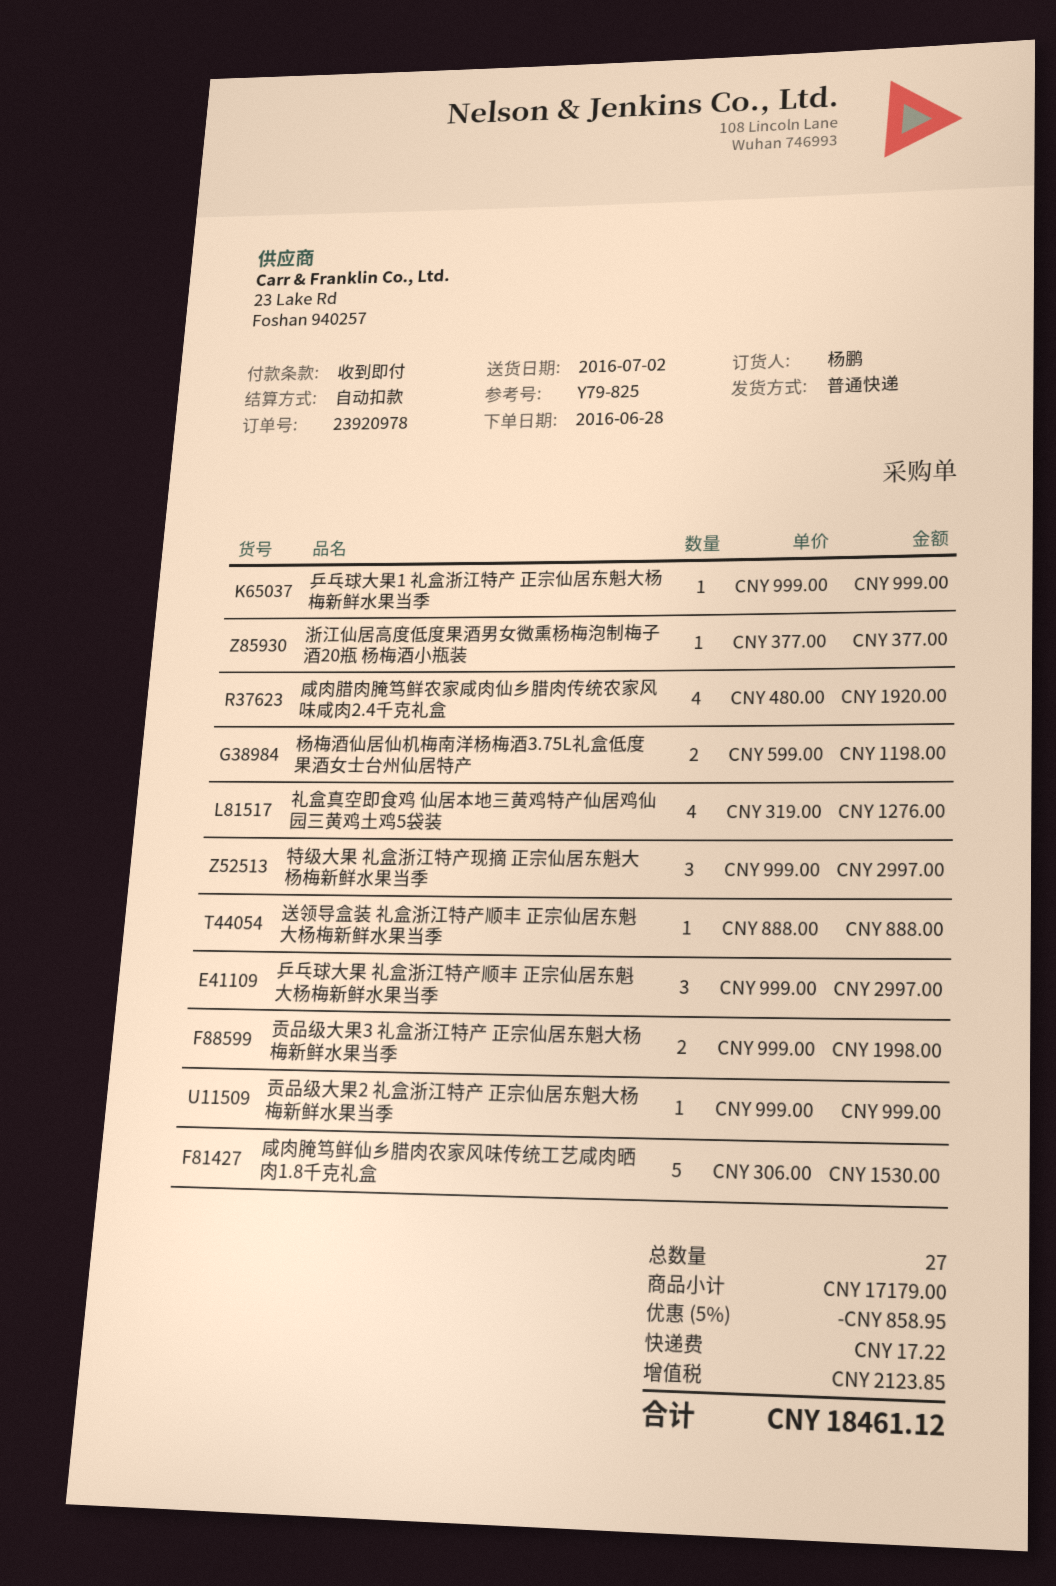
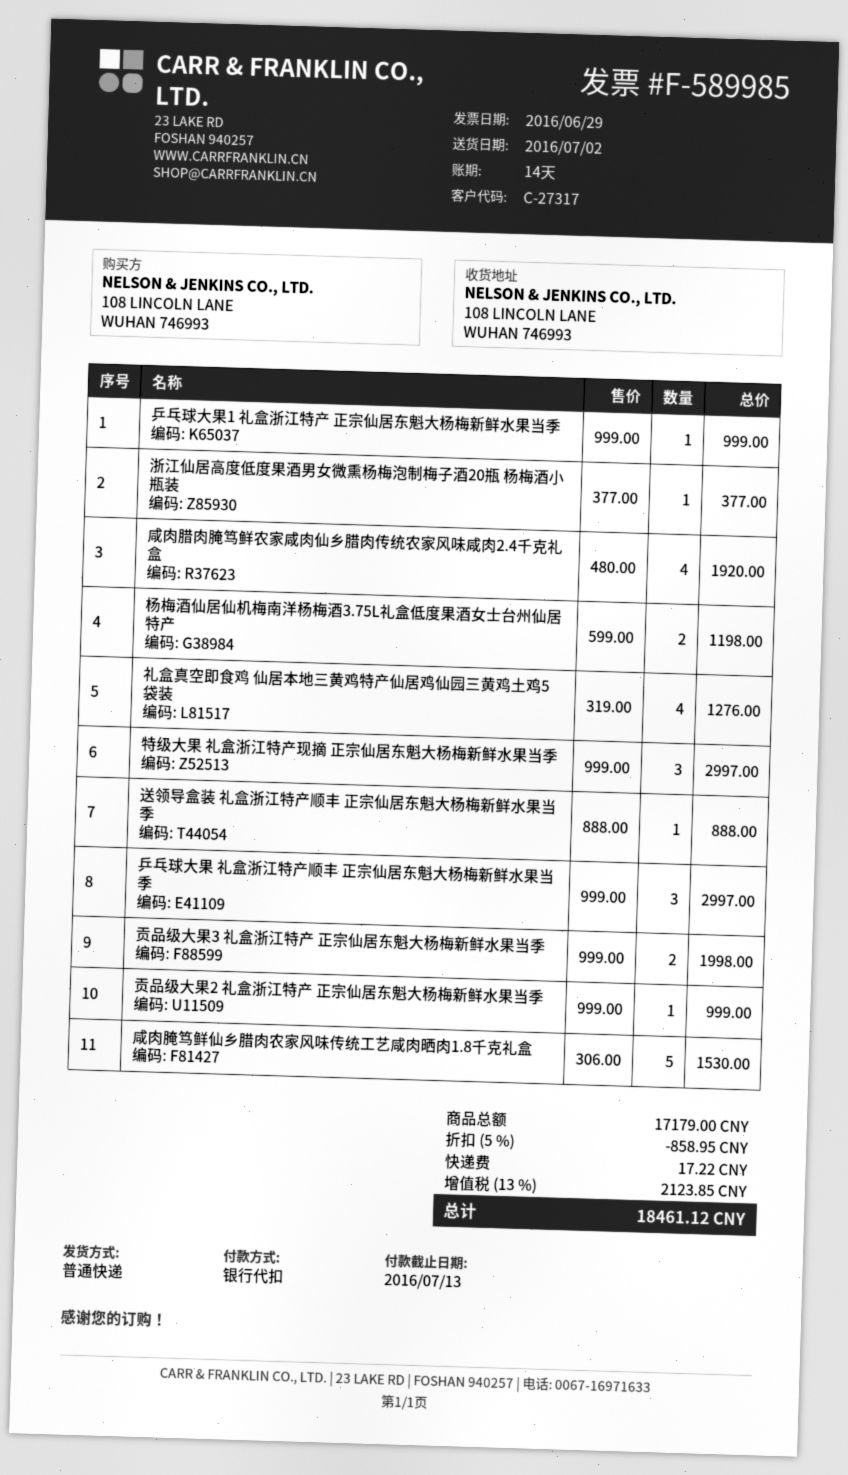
payment terms: on receipt -> 14 days

